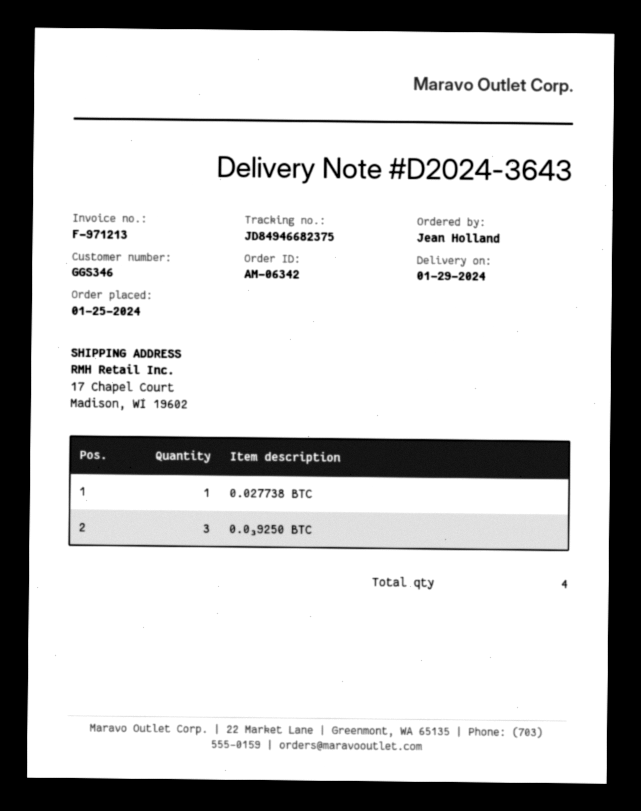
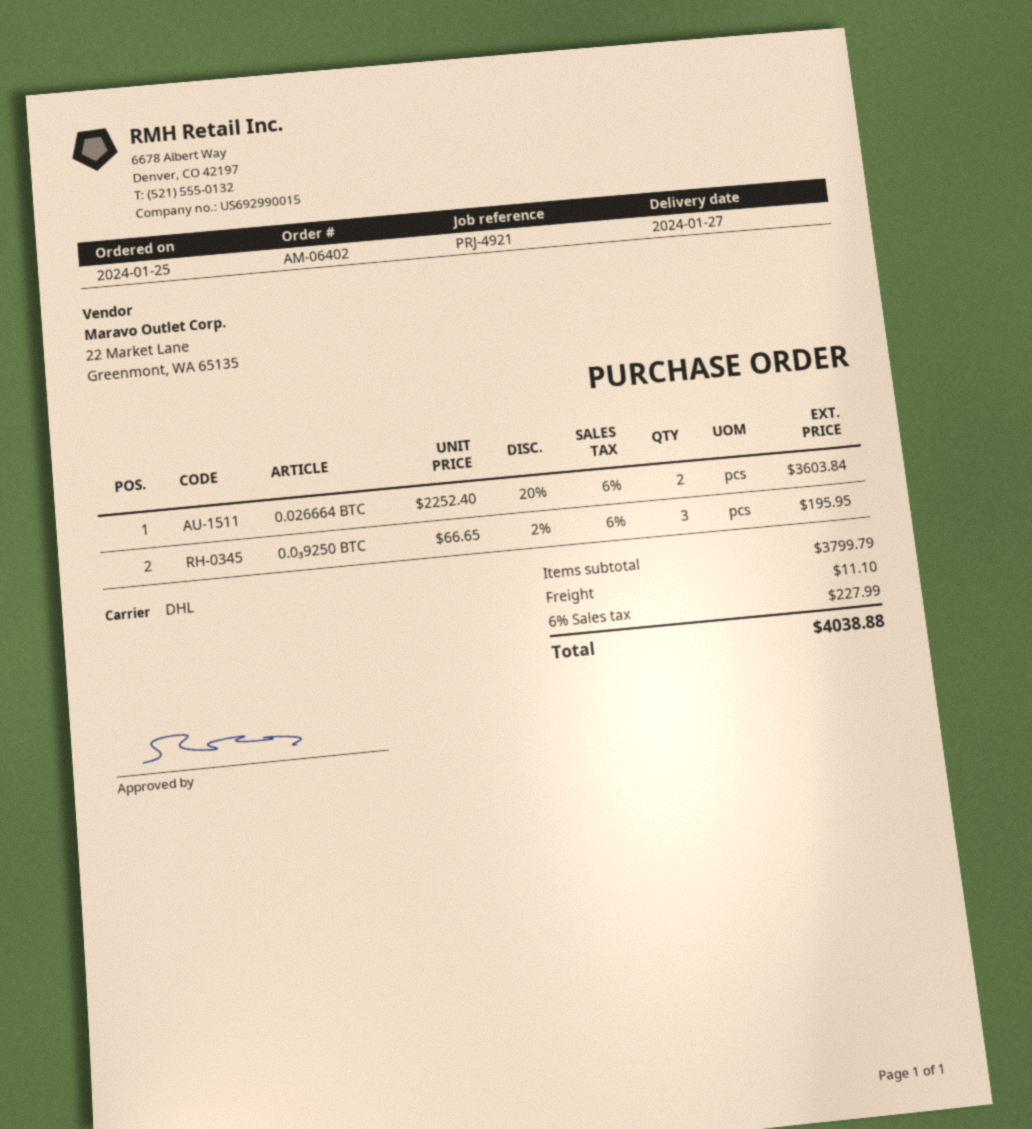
order number: AM-06342 -> AM-06402
delivery date: 2024-01-29 -> 2024-01-27
0.027738 BTC: 1 -> none
0.026664 BTC: none -> 2

